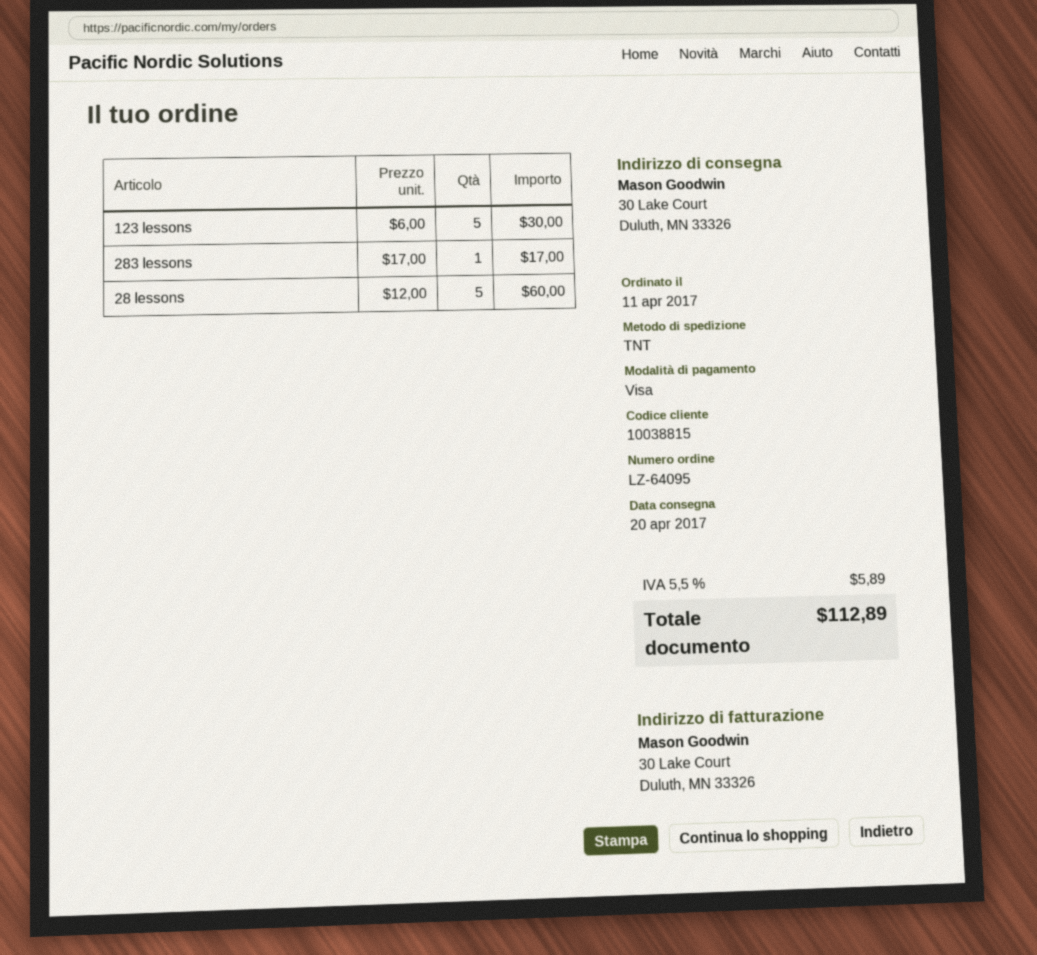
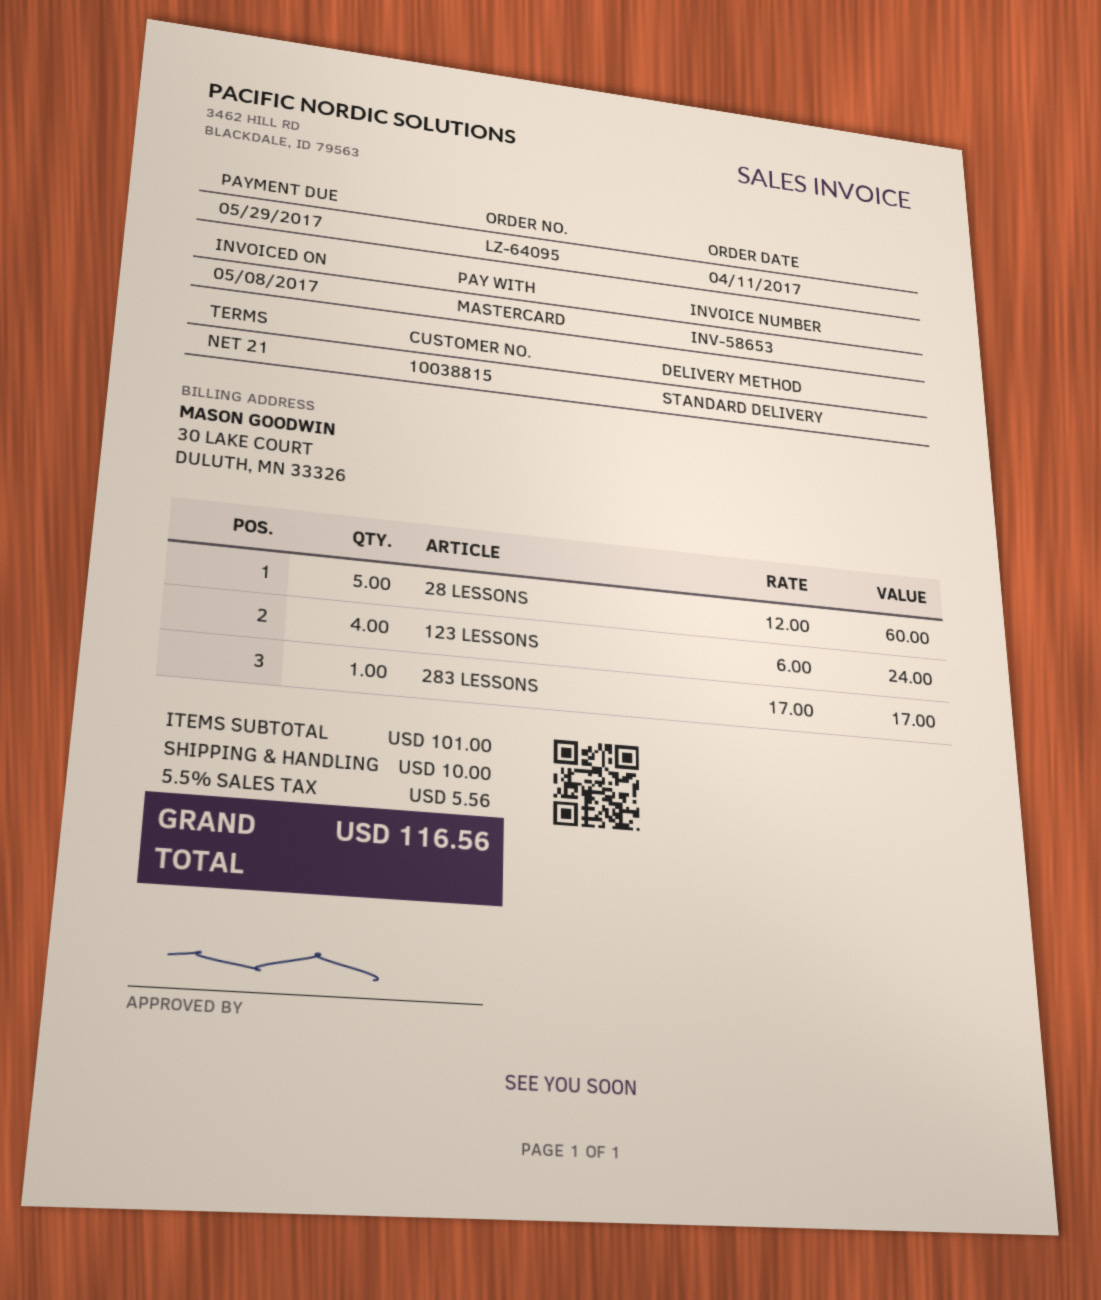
payment method: Visa -> Mastercard
shipping method: TNT -> standard
123 lessons: 5 x 6.00 = 30.00 -> 4 x 6.00 = 24.00
shipping: none -> 10.00
tax: 5.5% = 5.89 -> 5.5% = 5.56
total: 112.89 -> 116.56

